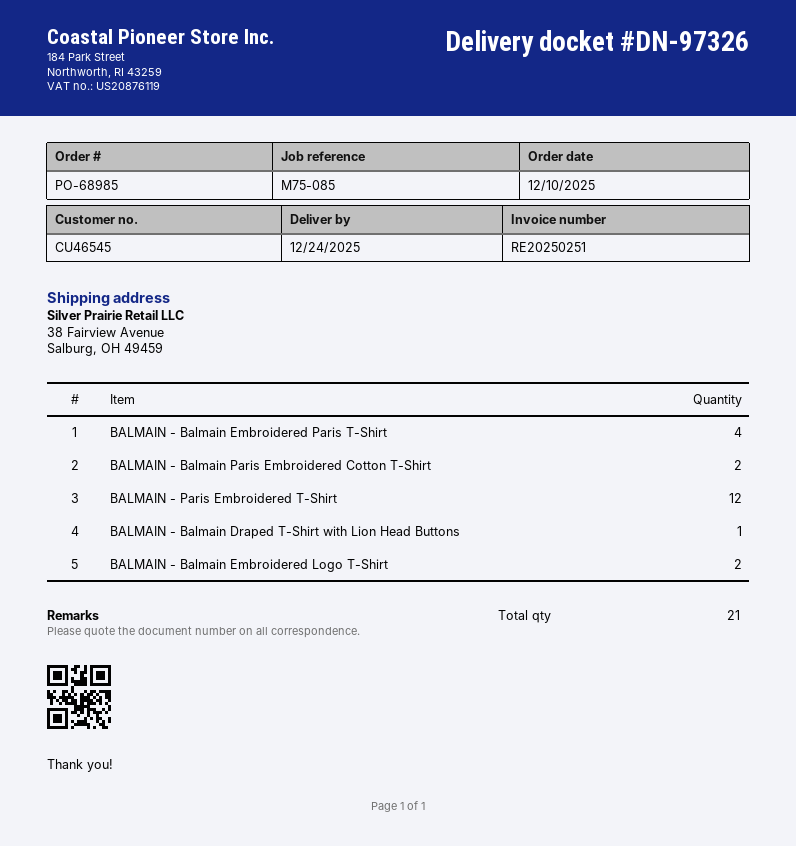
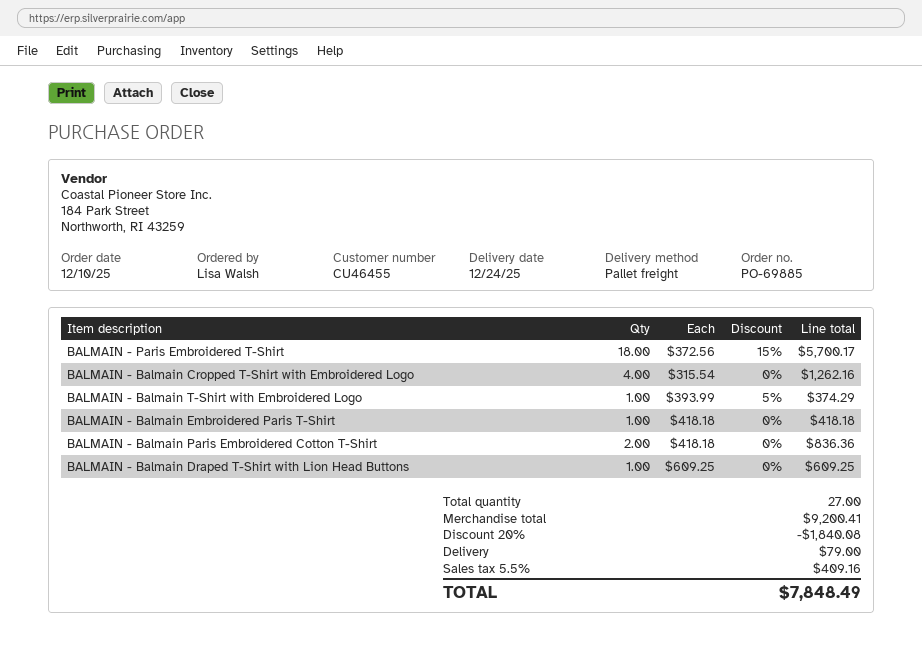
order number: PO-68985 -> PO-69885
customer number: CU46545 -> CU46455
BALMAIN - Balmain Embroidered Paris T-Shirt: 4 -> 1
BALMAIN - Paris Embroidered T-Shirt: 12 -> 18
BALMAIN - Balmain Embroidered Logo T-Shirt: 2 -> none
BALMAIN - Balmain Cropped T-Shirt with Embroidered Logo: none -> 4
BALMAIN - Balmain T-Shirt with Embroidered Logo: none -> 1
total quantity: 21 -> 27

